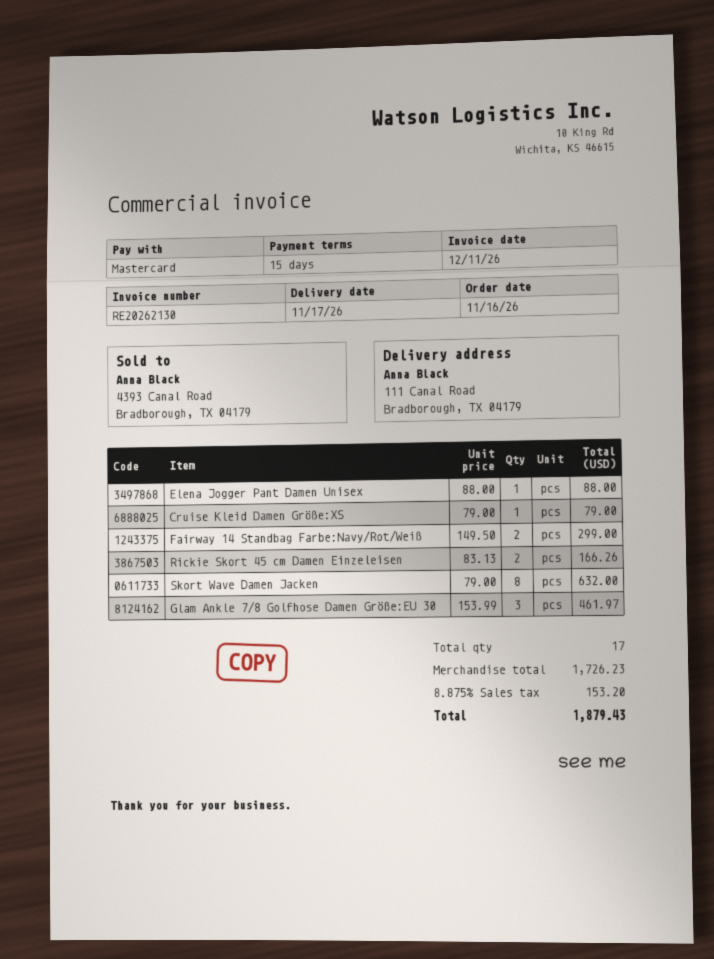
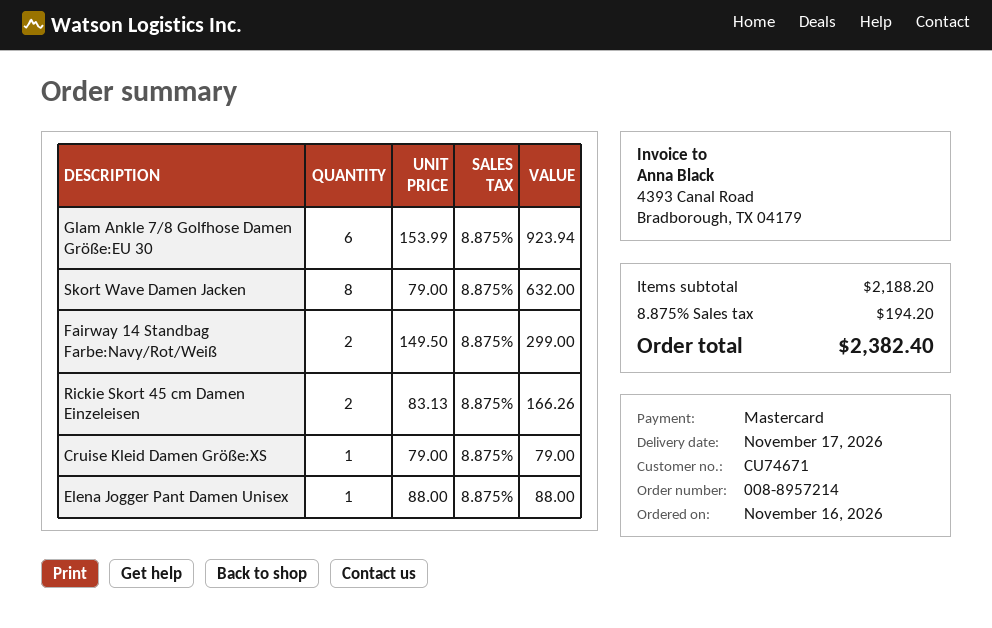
Glam Ankle 7/8 Golfhose Damen Größe:EU 30: 3 x 153.99 = 461.97 -> 6 x 153.99 = 923.94
subtotal: 1726.23 -> 2188.20
tax: 8.875% = 153.20 -> 8.875% = 194.20
total: 1879.43 -> 2382.40

